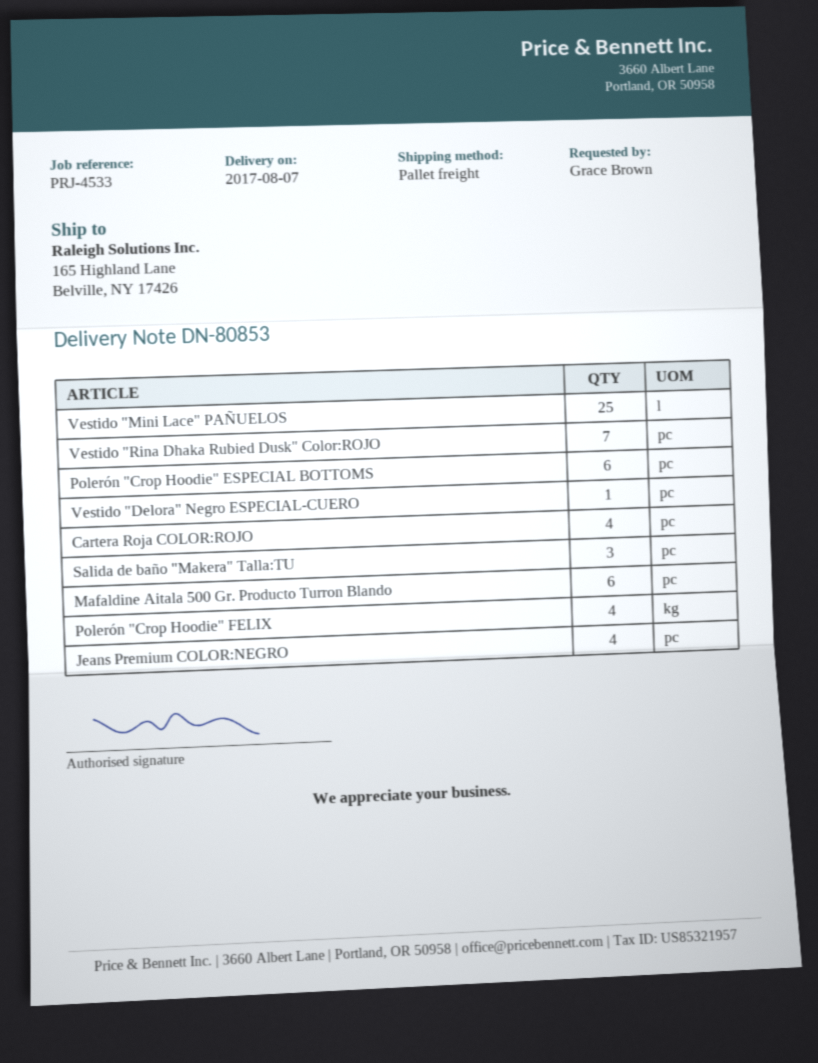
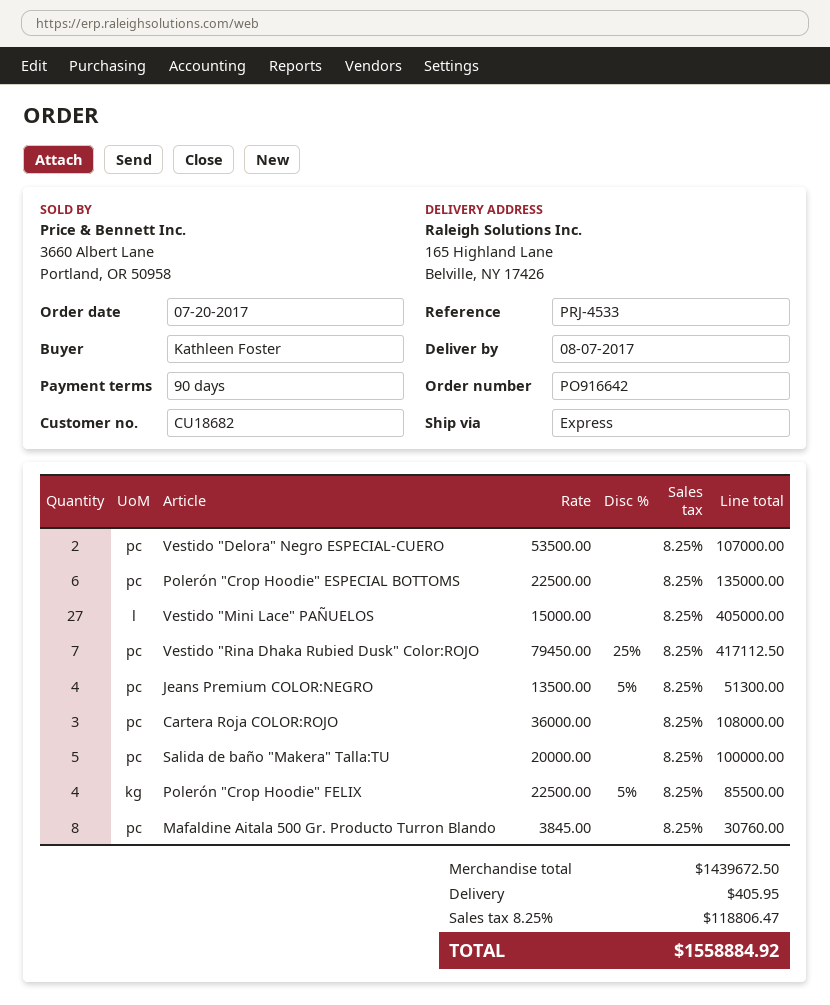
ordered by: Grace Brown -> Kathleen Foster
shipping method: pallet freight -> express
Vestido "Mini Lace" PAÑUELOS: 25 -> 27
Vestido "Delora" Negro ESPECIAL-CUERO: 1 -> 2
Cartera Roja COLOR:ROJO: 4 -> 3
Salida de baño "Makera" Talla:TU: 3 -> 5
Mafaldine Aitala 500 Gr. Producto Turron Blando: 6 -> 8

